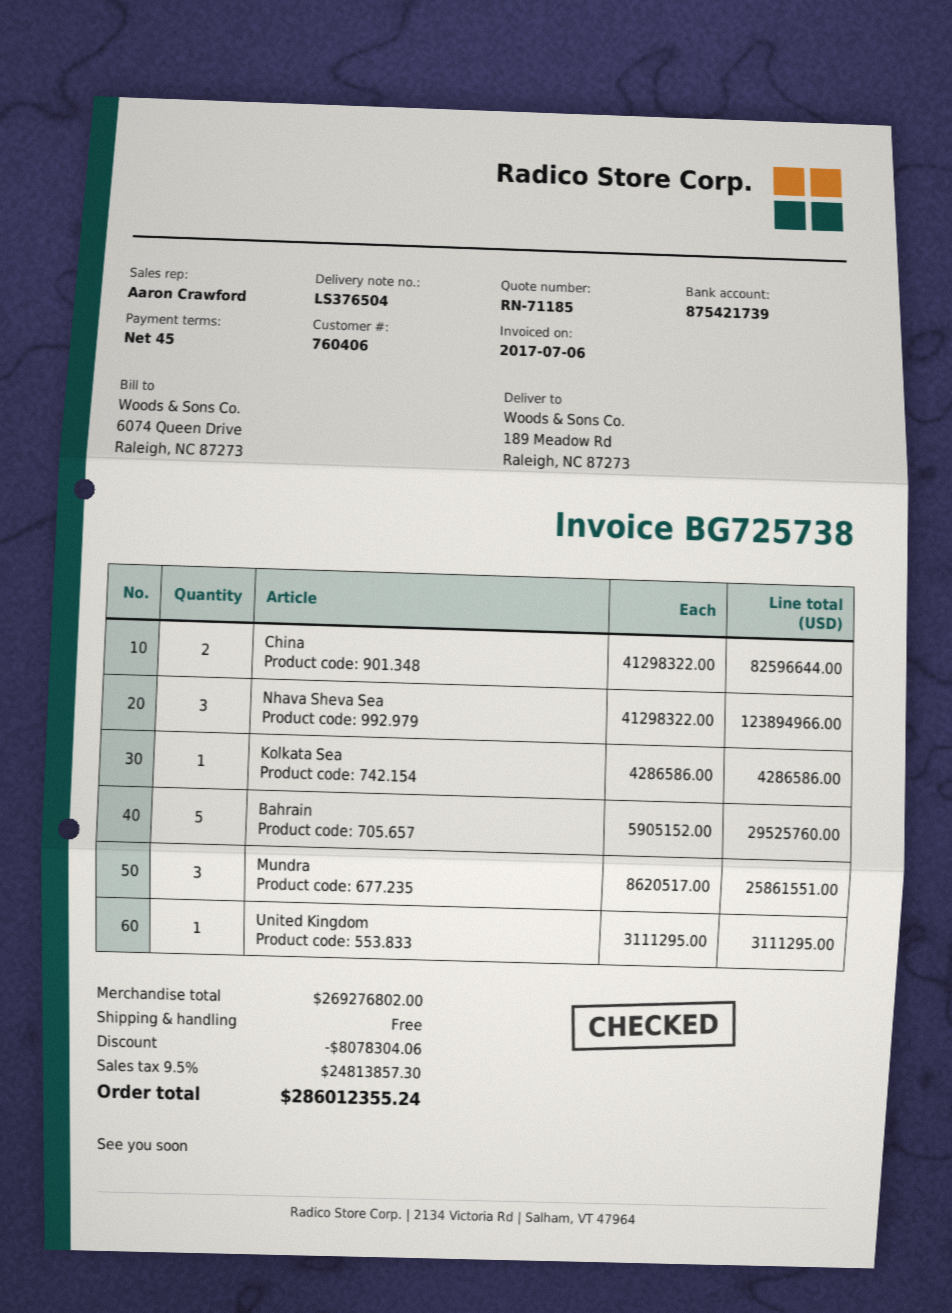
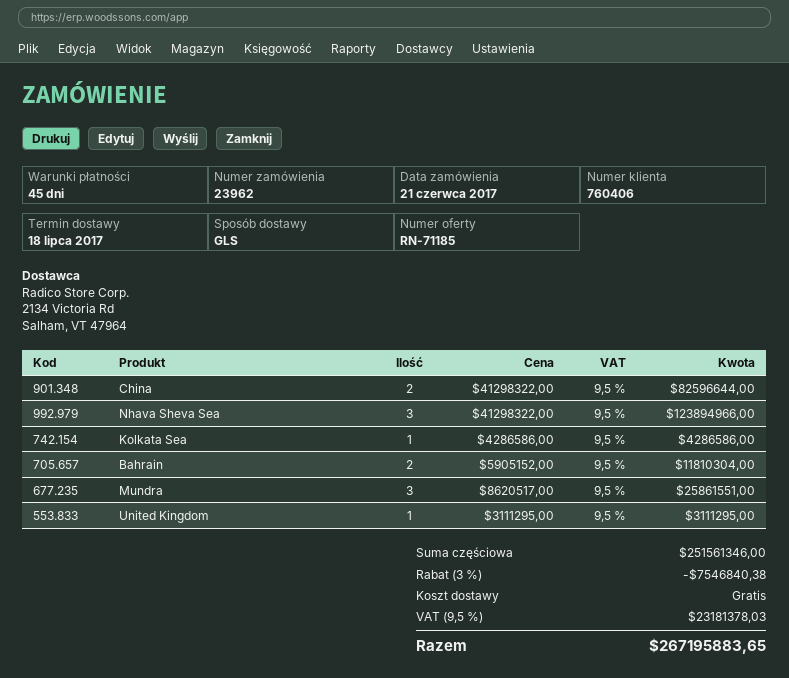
Bahrain: 5 x 5905152.00 = 29525760.00 -> 2 x 5905152.00 = 11810304.00
subtotal: 269276802.00 -> 251561346.00
discount: 8078304.06 -> 7546840.38
tax: 9.5% = 24813857.30 -> 9.5% = 23181378.03
total: 286012355.24 -> 267195883.65

